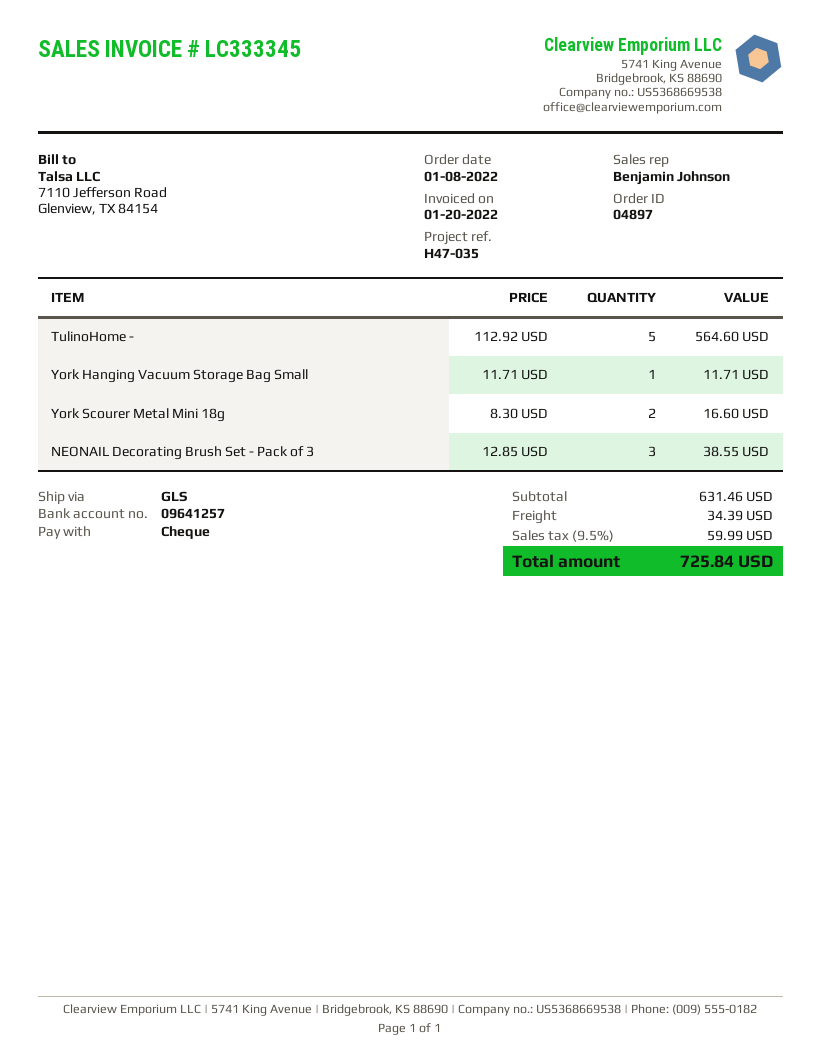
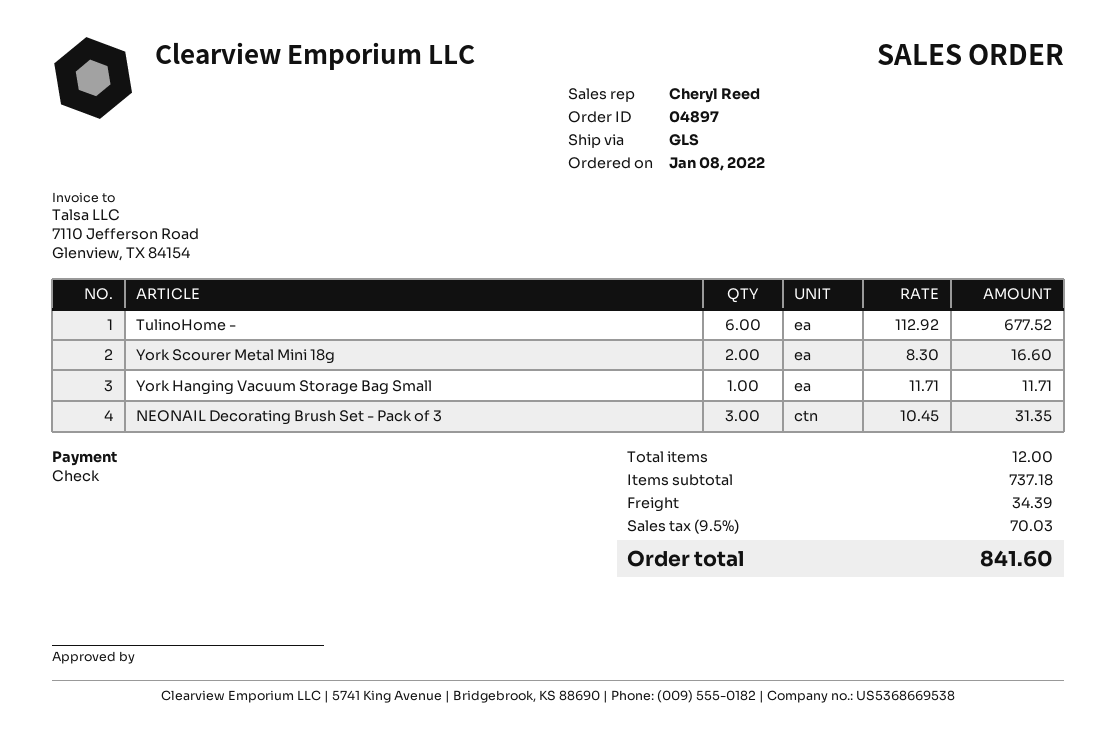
sales rep: Benjamin Johnson -> Cheryl Reed
TulinoHome -: 5 x 112.92 = 564.60 -> 6 x 112.92 = 677.52
NEONAIL Decorating Brush Set - Pack of 3: 3 x 12.85 = 38.55 -> 3 x 10.45 = 31.35
subtotal: 631.46 -> 737.18
tax: 9.5% = 59.99 -> 9.5% = 70.03
total: 725.84 -> 841.60

